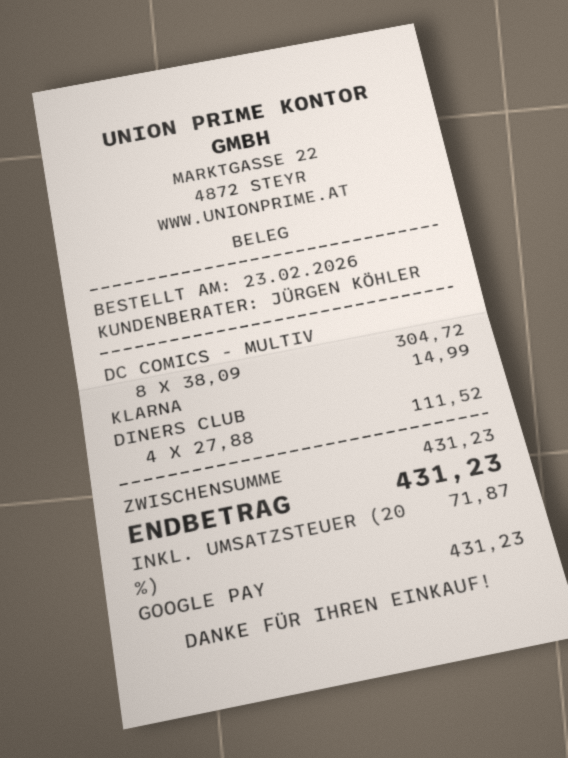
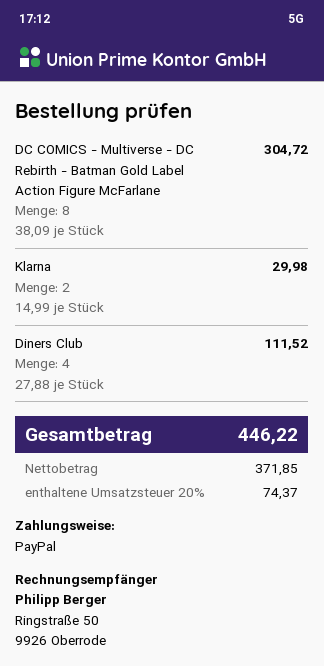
payment method: Google Pay -> PayPal
KLARNA: 1 x 14.99 = 14.99 -> 2 x 14.99 = 29.98
tax: 20% = 71.87 -> 20% = 74.37
total: 431.23 -> 446.22

